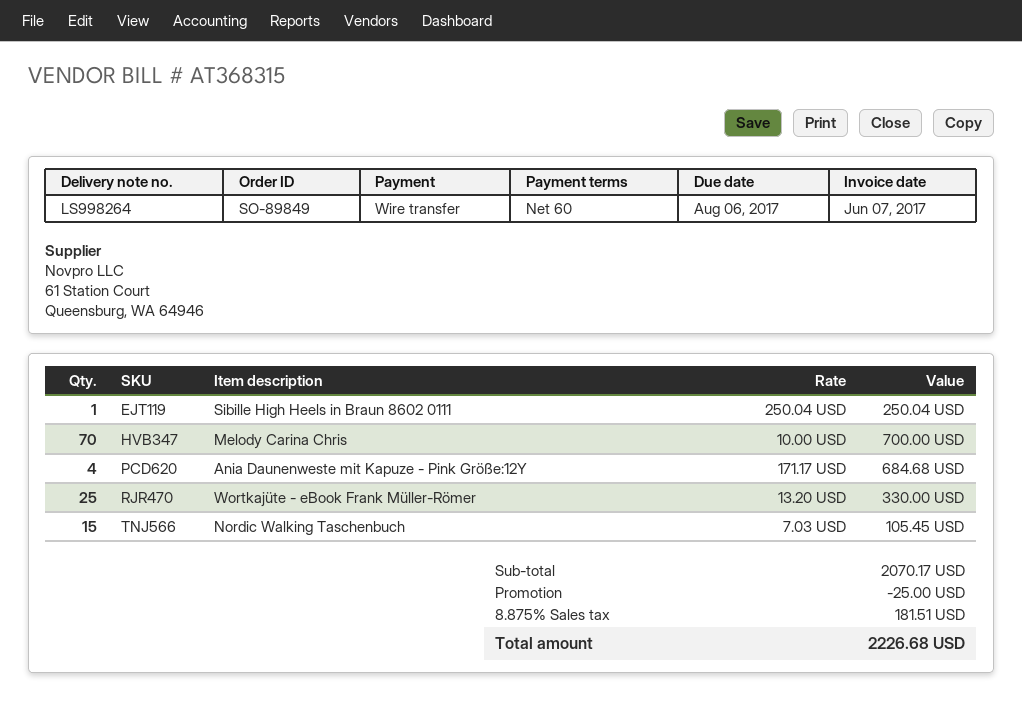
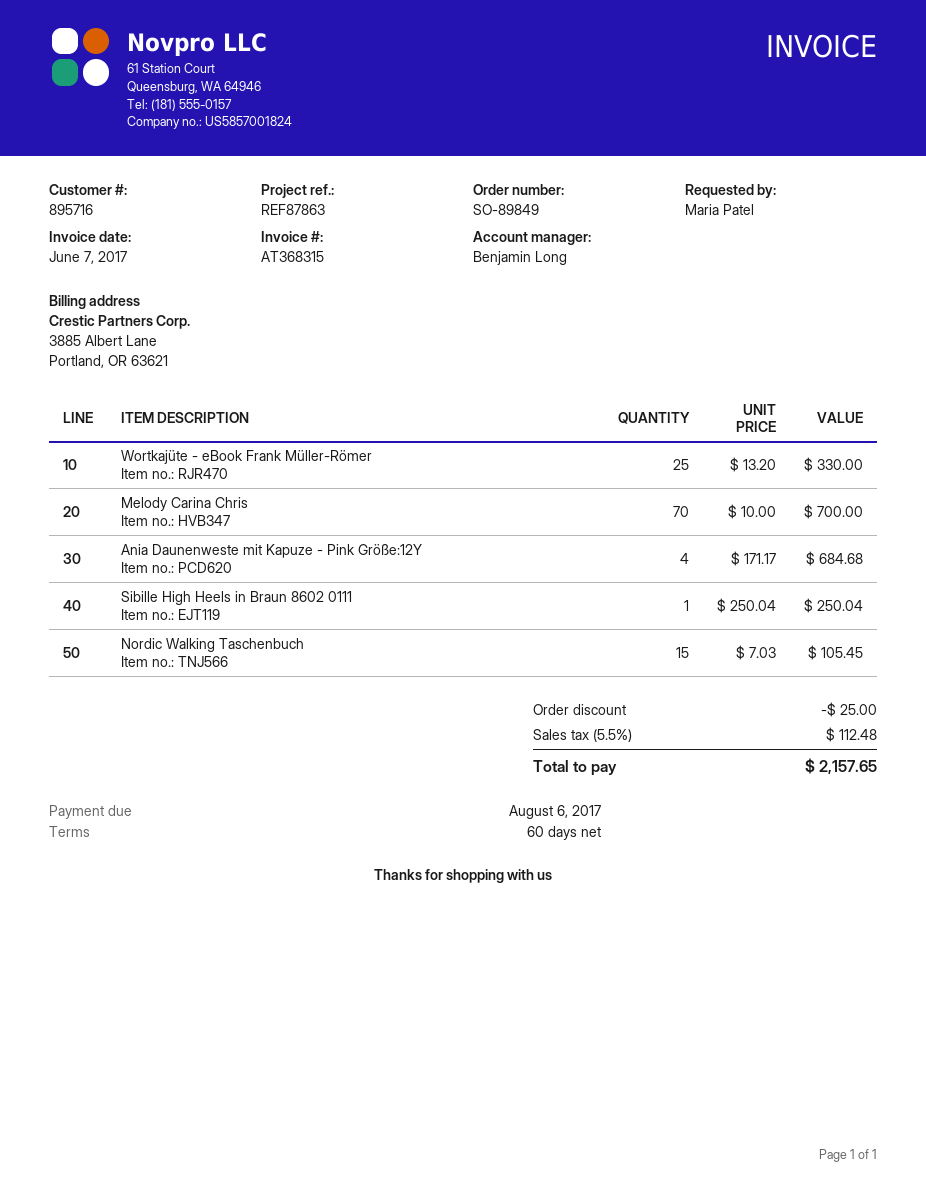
tax: 8.875% = 181.51 -> 5.5% = 112.48
total: 2226.68 -> 2157.65

